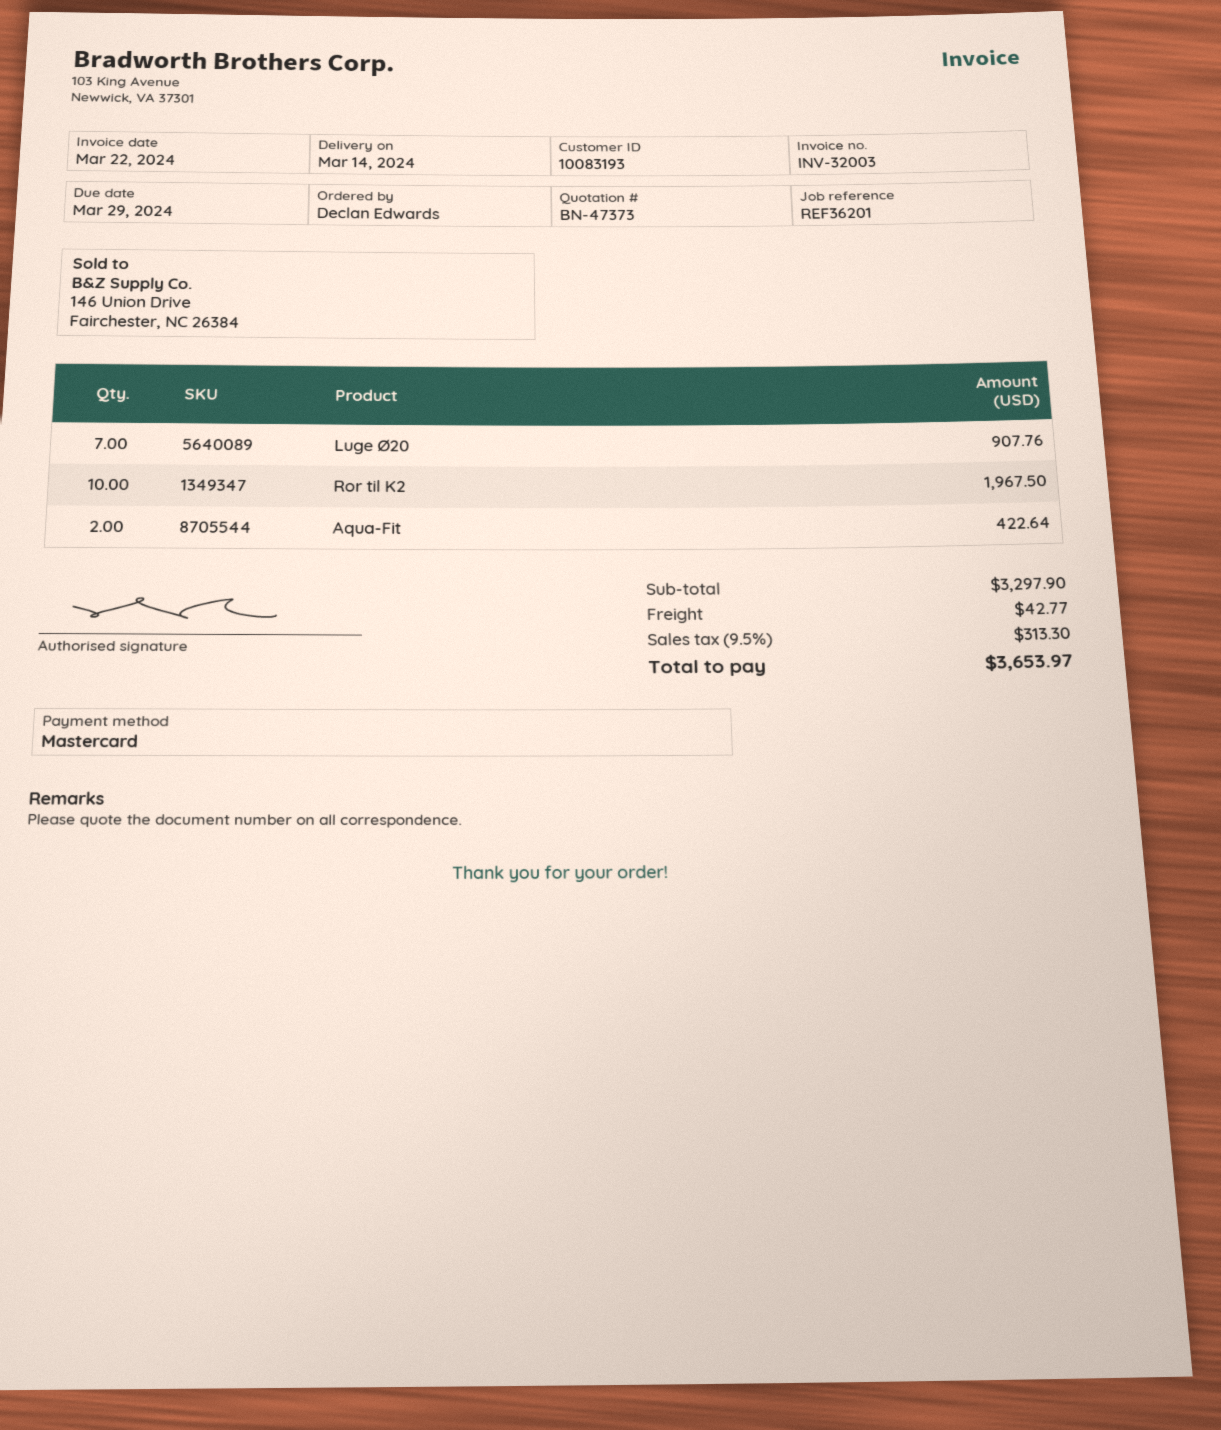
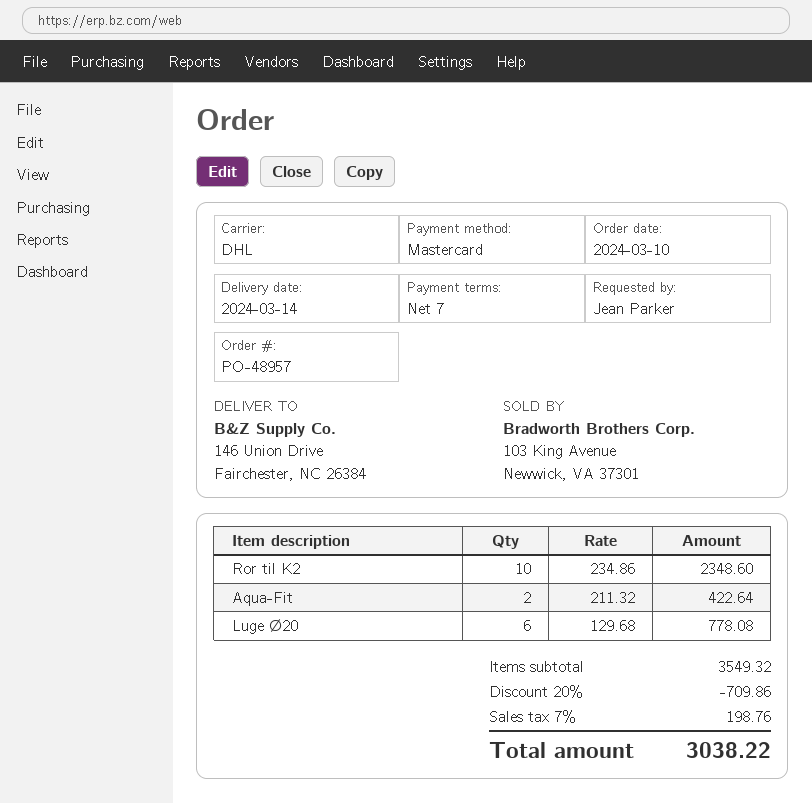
ordered by: Declan Edwards -> Jean Parker
Luge Ø20: 7 for 907.76 -> 6 for 778.08
Ror til K2: 10 for 1967.50 -> 10 for 2348.60
subtotal: 3297.90 -> 3549.32
discount: none -> 20% = 709.86
shipping: 42.77 -> none
tax: 9.5% = 313.30 -> 7% = 198.76
total: 3653.97 -> 3038.22

